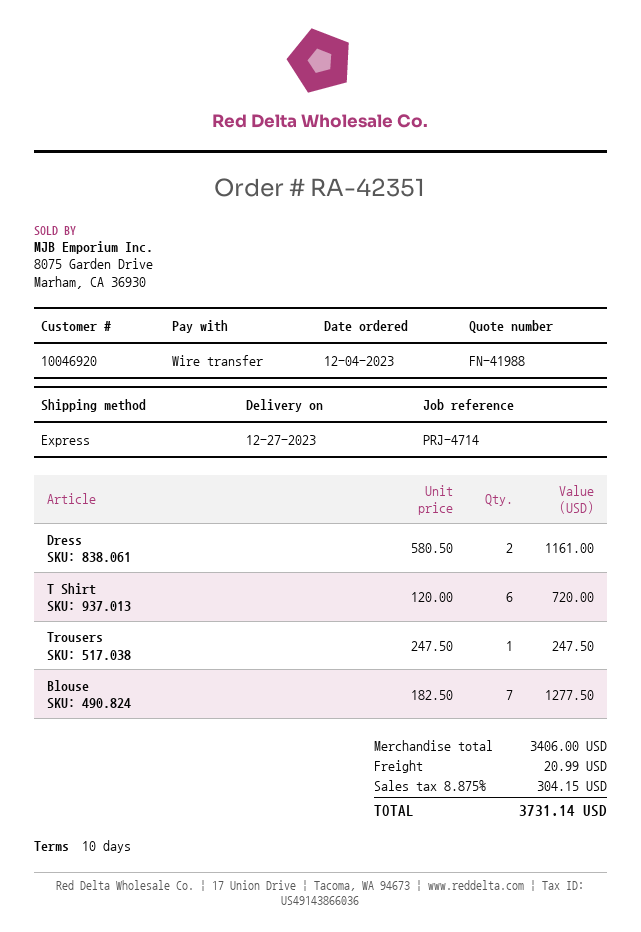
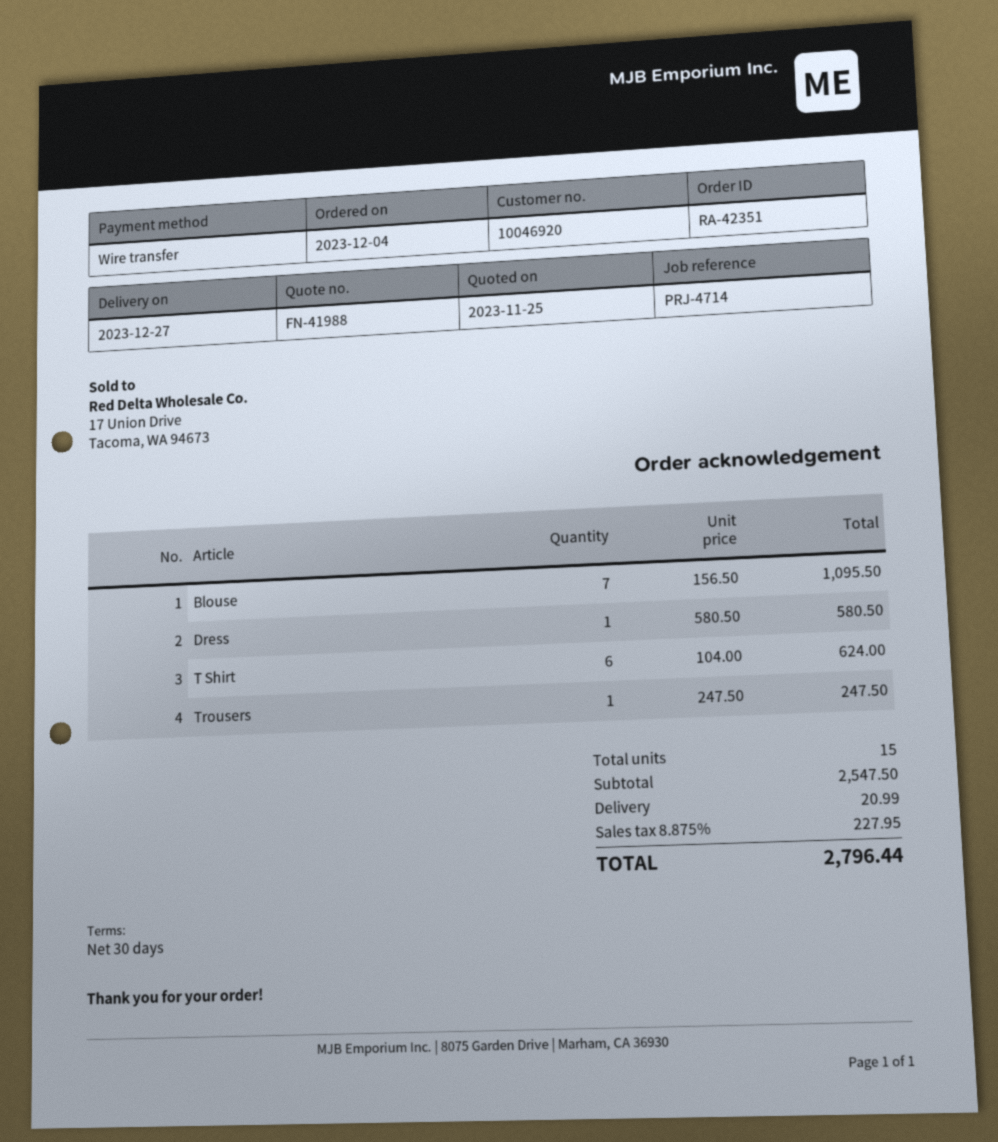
payment terms: 10 days -> 30 days
Dress: 2 x 580.50 = 1161.00 -> 1 x 580.50 = 580.50
T Shirt: 6 x 120.00 = 720.00 -> 6 x 104.00 = 624.00
Blouse: 7 x 182.50 = 1277.50 -> 7 x 156.50 = 1095.50
subtotal: 3406.00 -> 2547.50
tax: 8.875% = 304.15 -> 8.875% = 227.95
total: 3731.14 -> 2796.44

